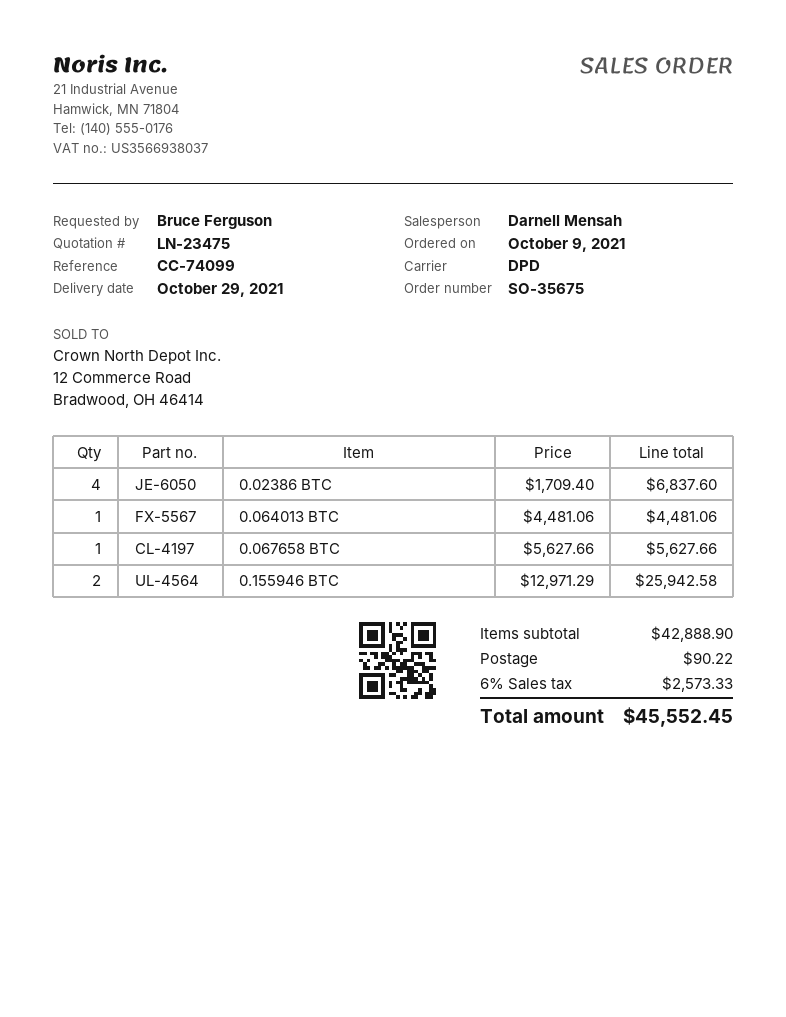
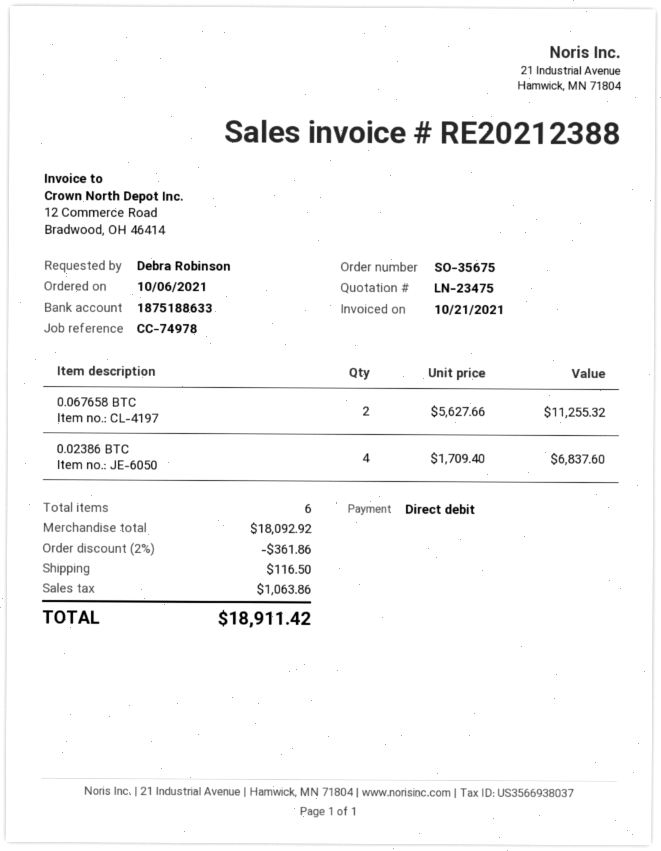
order date: 2021-10-09 -> 2021-10-06
reference: CC-74099 -> CC-74978
ordered by: Bruce Ferguson -> Debra Robinson
0.064013 BTC: 1 x 4481.06 = 4481.06 -> none
0.067658 BTC: 1 x 5627.66 = 5627.66 -> 2 x 5627.66 = 11255.32
0.155946 BTC: 2 x 12971.29 = 25942.58 -> none
subtotal: 42888.90 -> 18092.92
discount: none -> 2% = 361.86
shipping: 90.22 -> 116.50
tax: 2573.33 -> 1063.86
total: 45552.45 -> 18911.42

